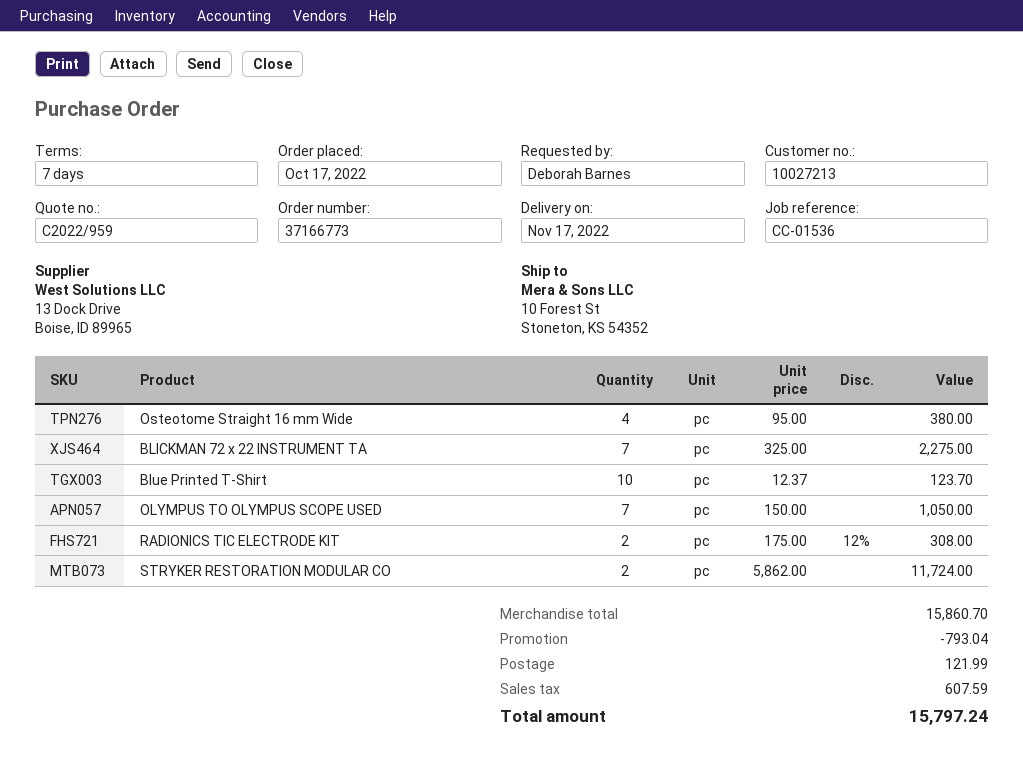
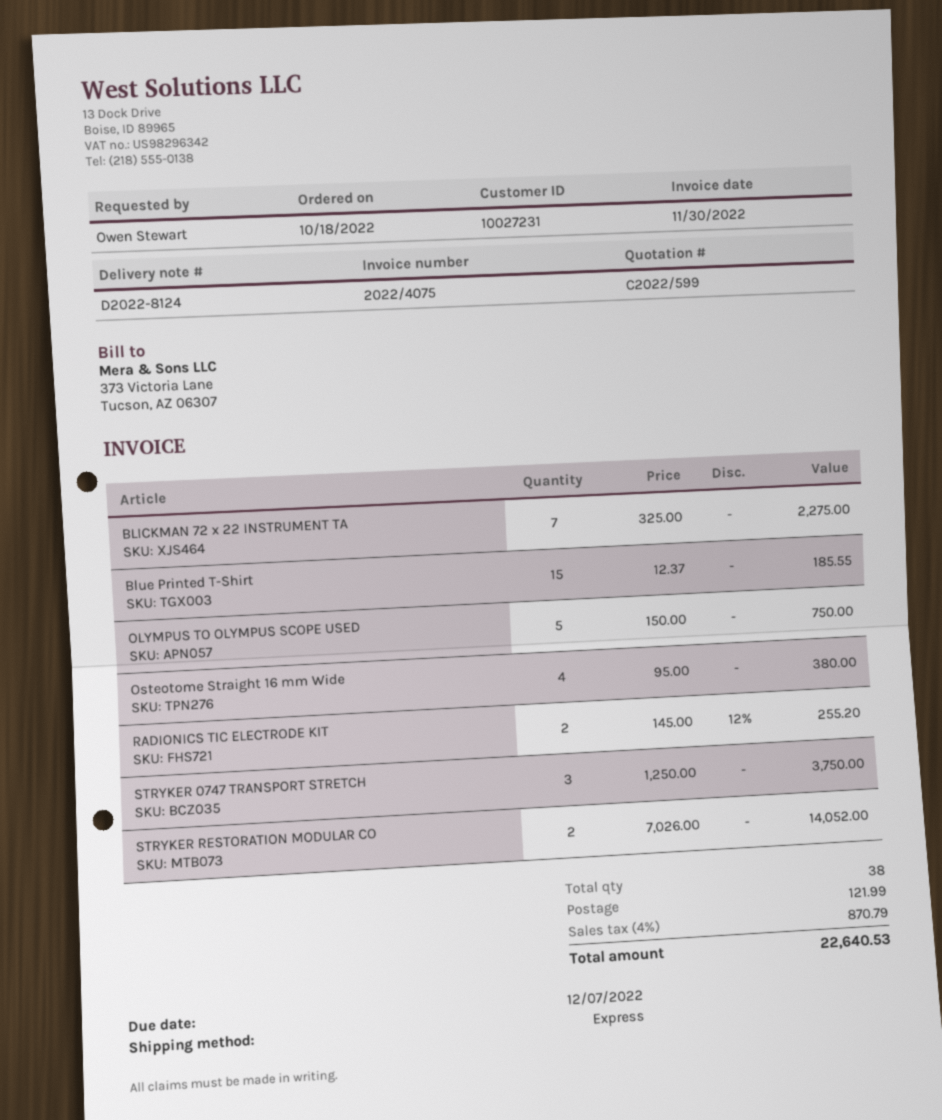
quote number: C2022/959 -> C2022/599
order date: 2022-10-17 -> 2022-10-18
customer number: 10027213 -> 10027231
ordered by: Deborah Barnes -> Owen Stewart
Blue Printed T-Shirt: 10 x 12.37 = 123.70 -> 15 x 12.37 = 185.55
OLYMPUS TO OLYMPUS SCOPE USED: 7 x 150.00 = 1050.00 -> 5 x 150.00 = 750.00
RADIONICS TIC ELECTRODE KIT: 2 x 175.00 - 12% = 308.00 -> 2 x 145.00 - 12% = 255.20
STRYKER RESTORATION MODULAR CO: 2 x 5862.00 = 11724.00 -> 2 x 7026.00 = 14052.00
STRYKER 0747 TRANSPORT STRETCH: none -> 3 x 1250.00 = 3750.00
discount: 793.04 -> none
tax: 607.59 -> 870.79
total: 15797.24 -> 22640.53

